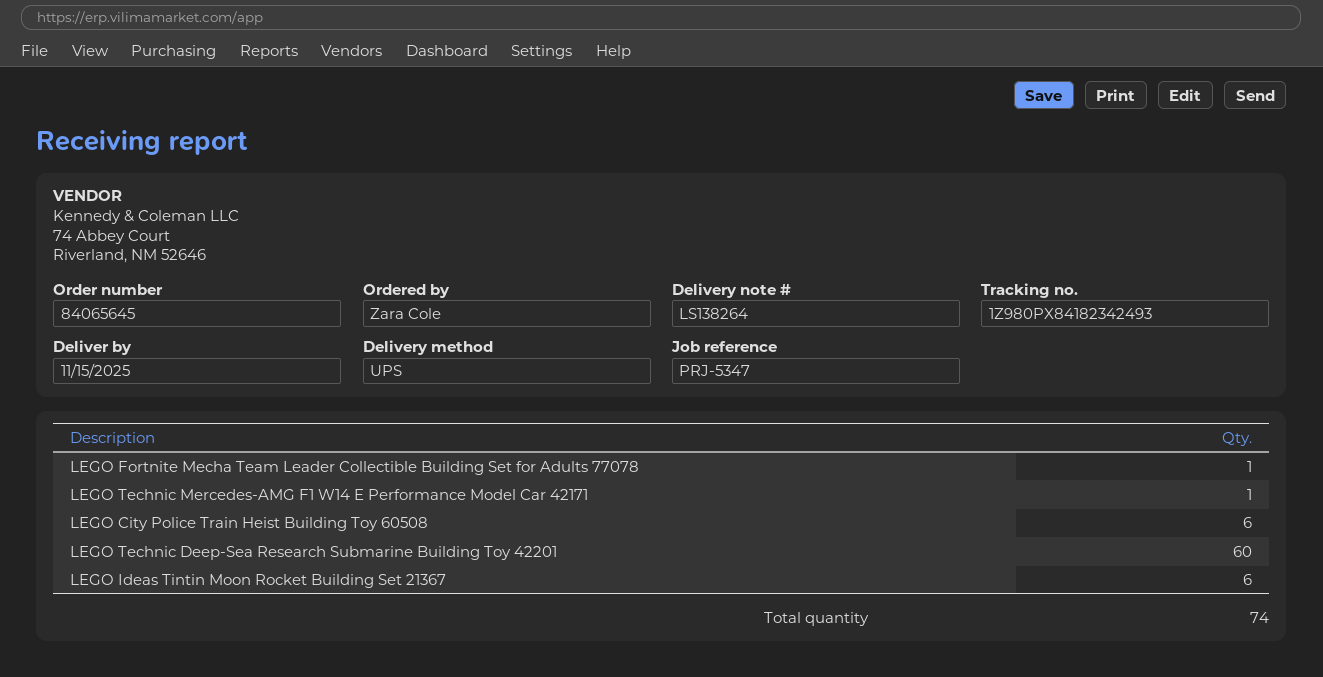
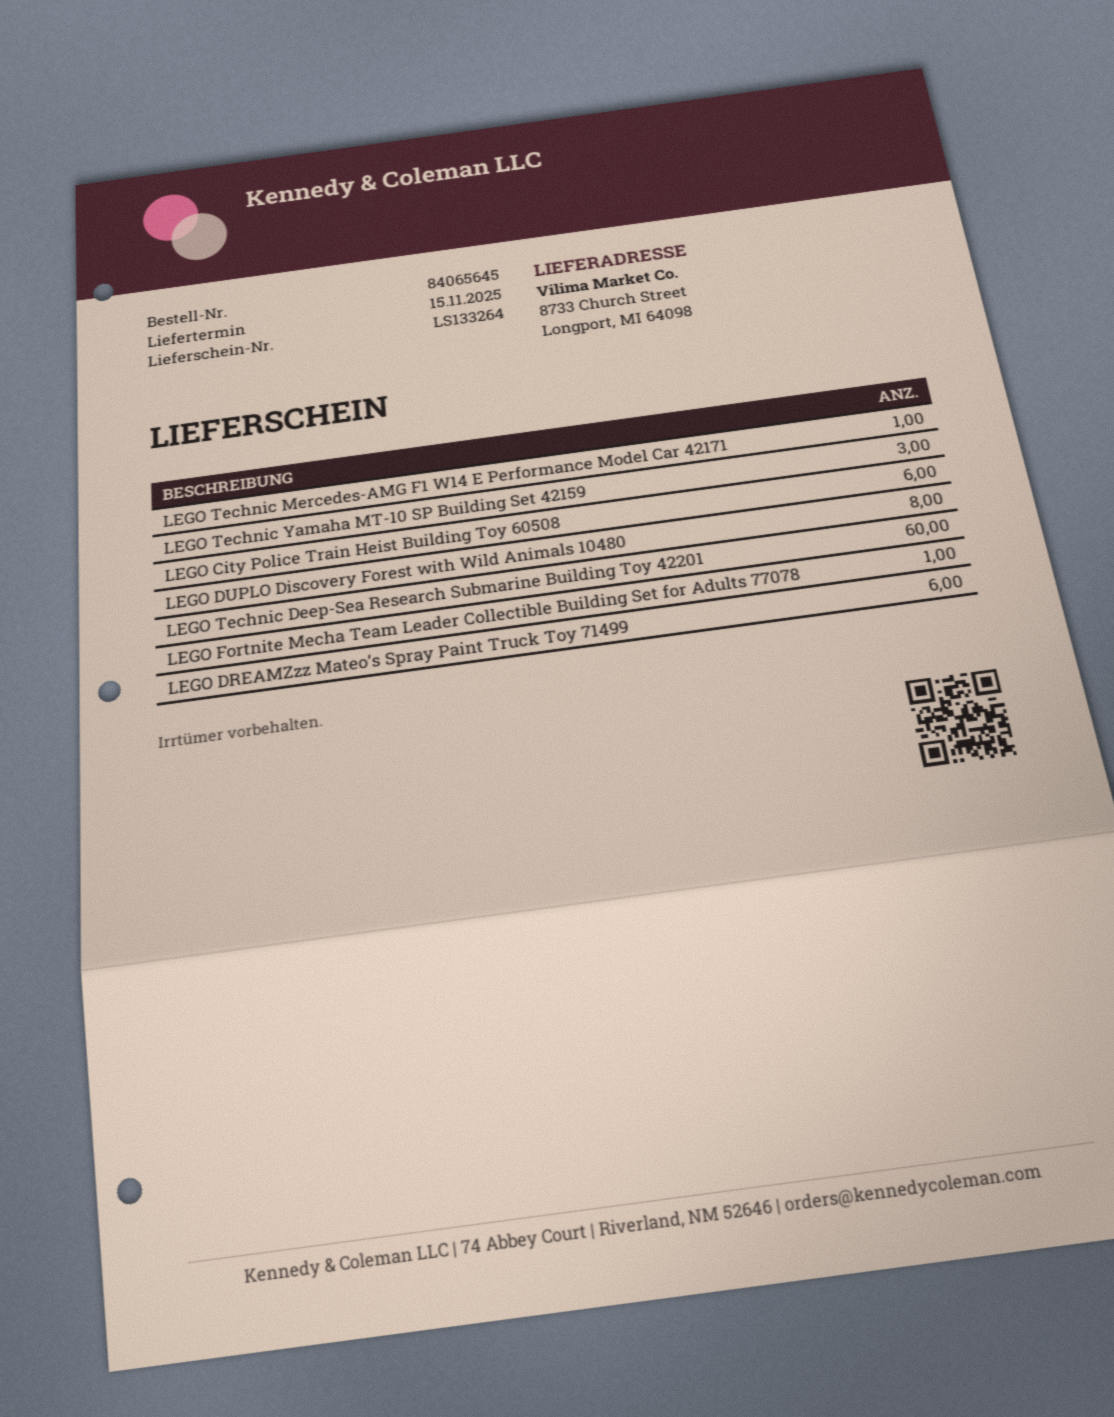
delivery note number: LS138264 -> LS133264
LEGO Ideas Tintin Moon Rocket Building Set 21367: 6 -> none
LEGO Technic Yamaha MT-10 SP Building Set 42159: none -> 3
LEGO DUPLO Discovery Forest with Wild Animals 10480: none -> 8
LEGO DREAMZzz Mateo’s Spray Paint Truck Toy 71499: none -> 6

